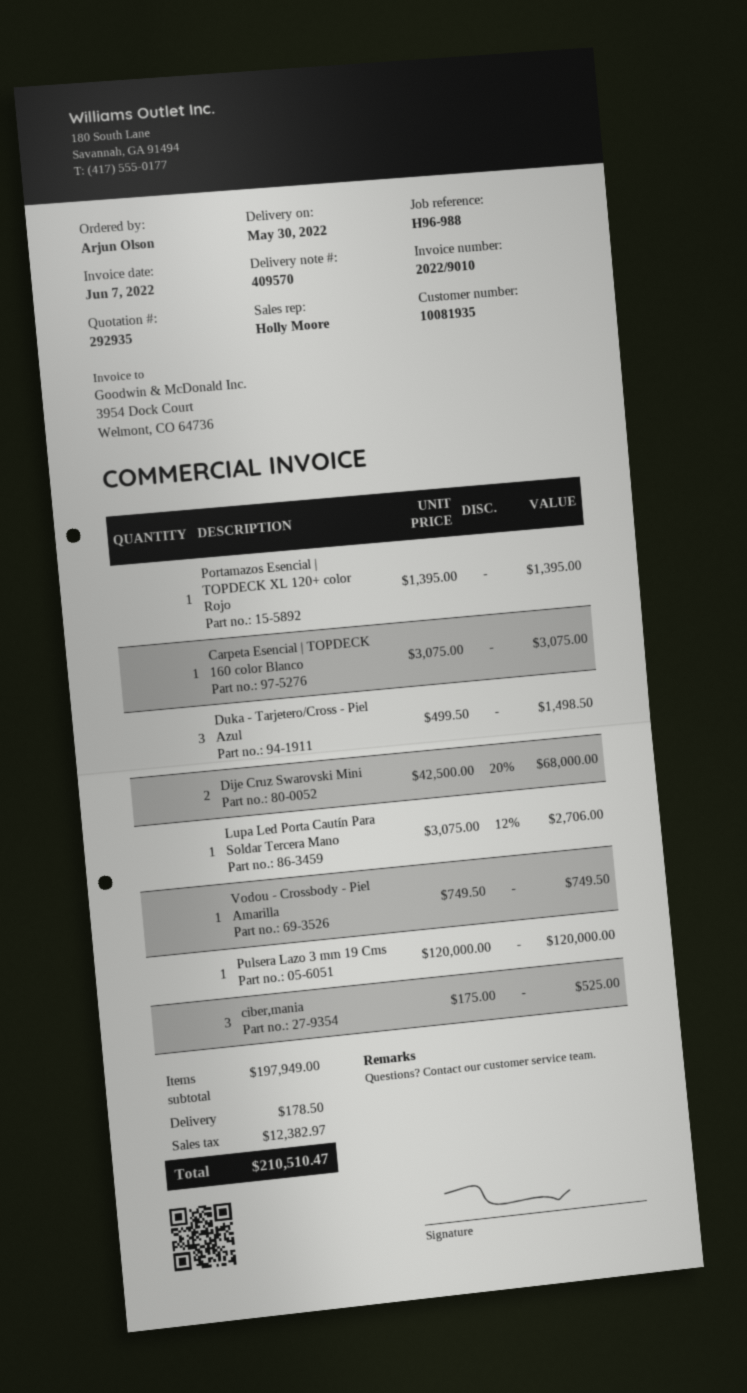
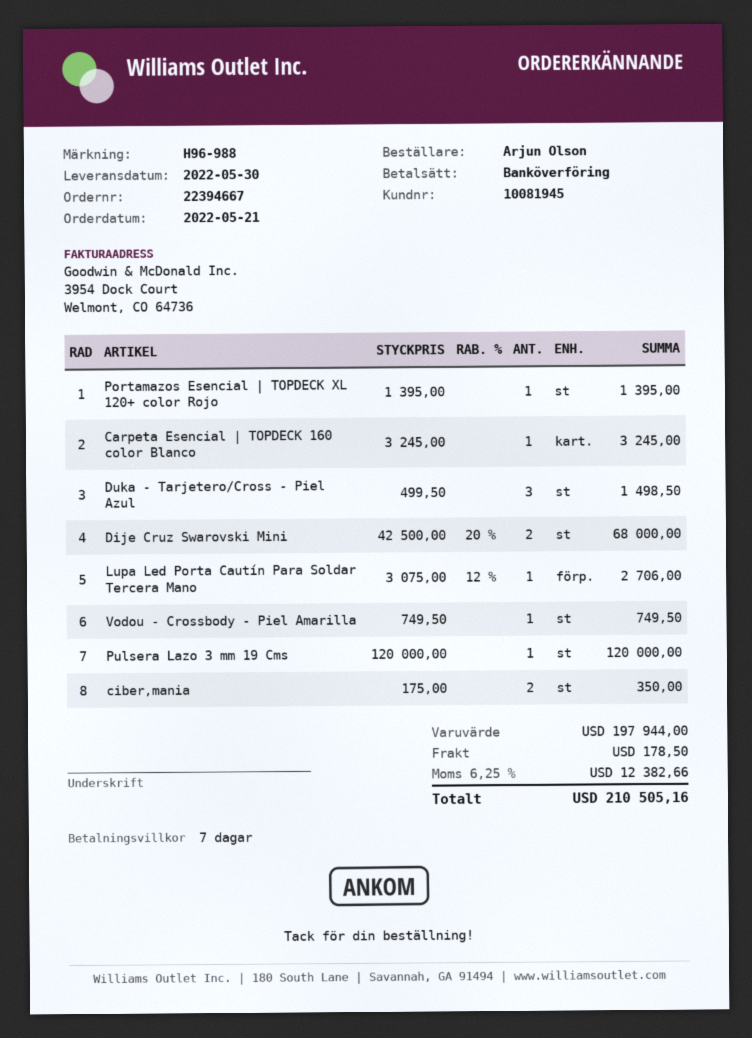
customer number: 10081935 -> 10081945
Carpeta Esencial | TOPDECK 160 color Blanco: 1 x 3075.00 = 3075.00 -> 1 x 3245.00 = 3245.00
ciber,mania: 3 x 175.00 = 525.00 -> 2 x 175.00 = 350.00
subtotal: 197949.00 -> 197944.00
tax: 12382.97 -> 12382.66
total: 210510.47 -> 210505.16

